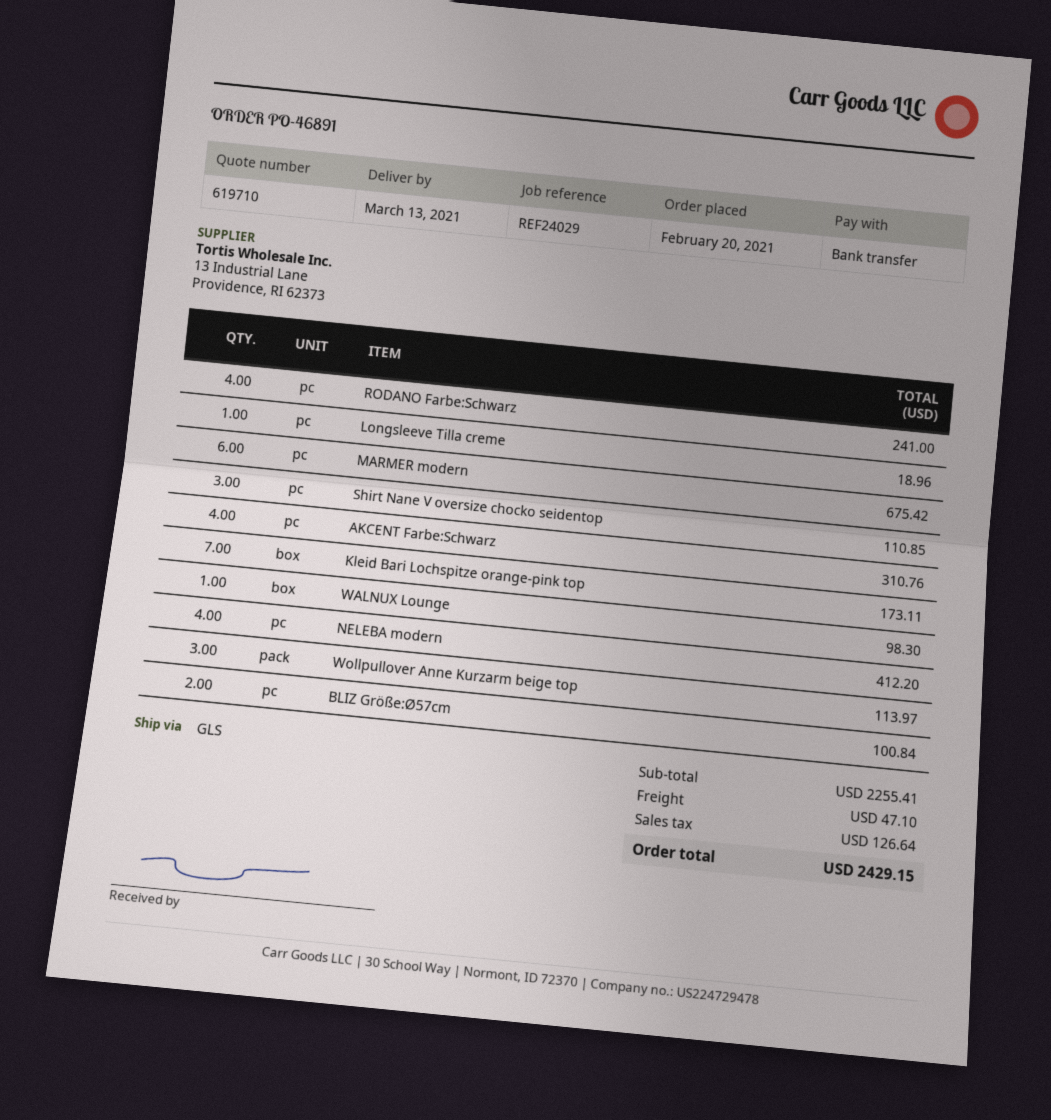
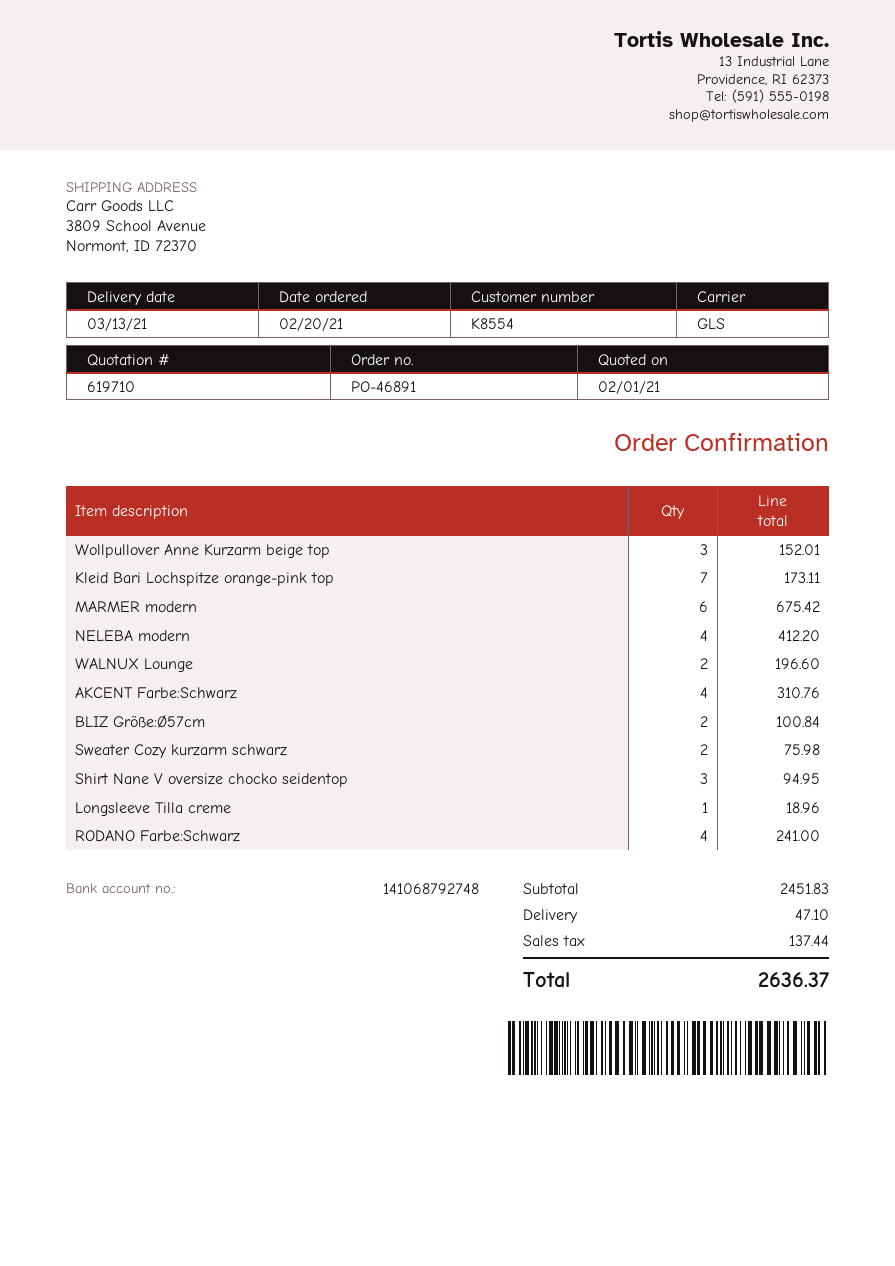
Shirt Nane V oversize chocko seidentop: 3 for 110.85 -> 3 for 94.95
WALNUX Lounge: 1 for 98.30 -> 2 for 196.60
Wollpullover Anne Kurzarm beige top: 3 for 113.97 -> 3 for 152.01
Sweater Cozy kurzarm schwarz: none -> 2 for 75.98
subtotal: 2255.41 -> 2451.83
tax: 126.64 -> 137.44
total: 2429.15 -> 2636.37

